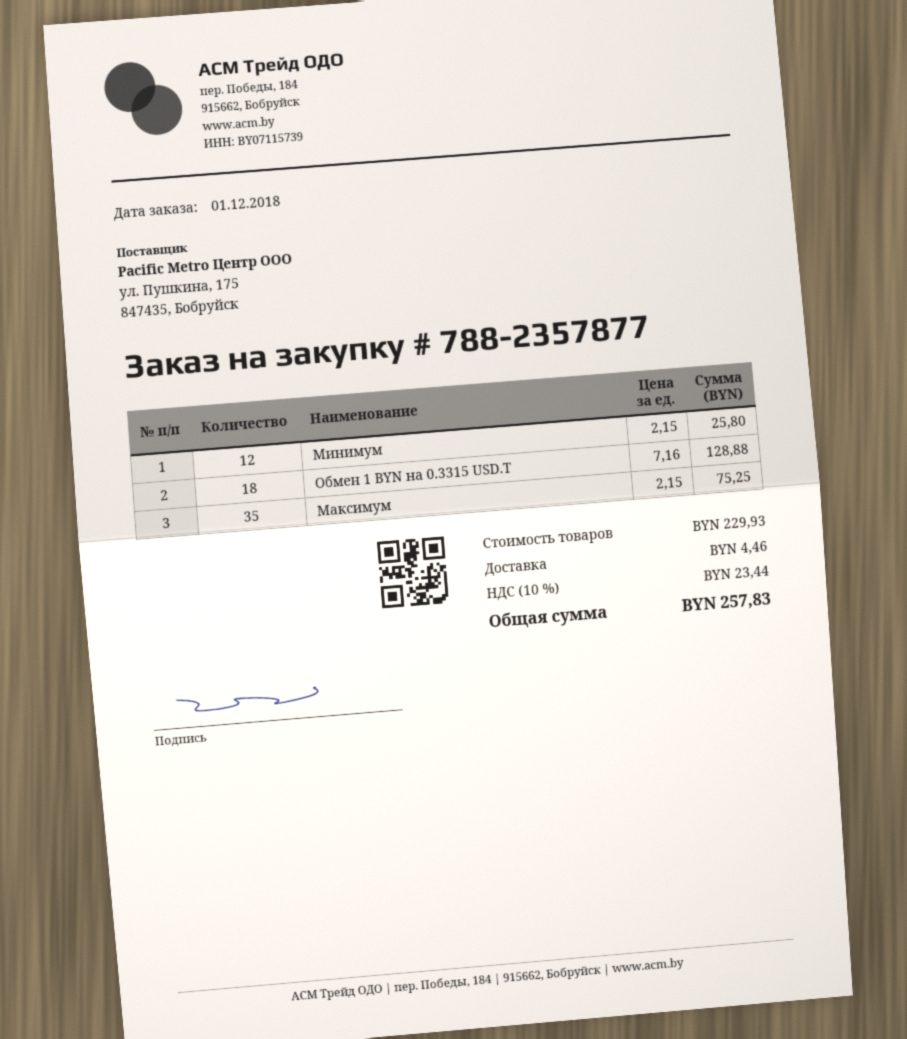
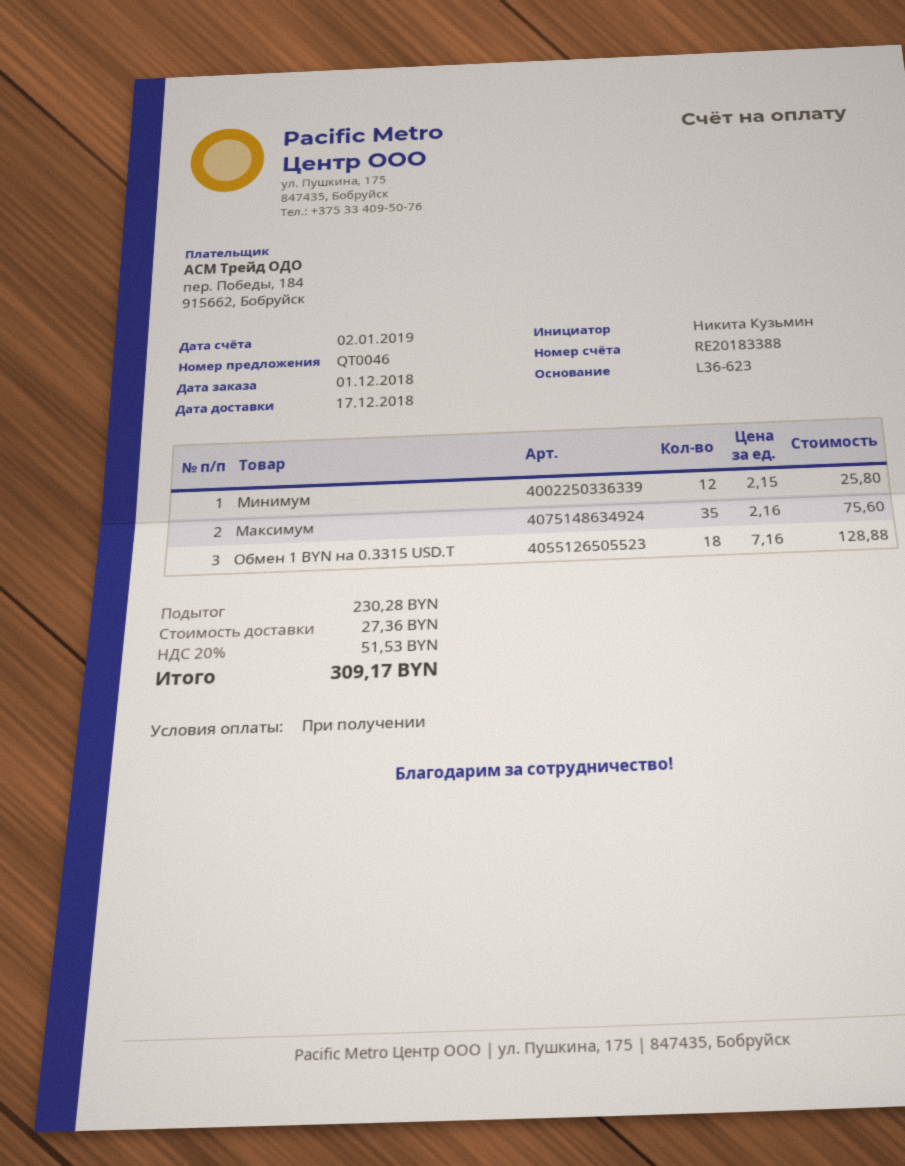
Максимум: 35 x 2.15 = 75.25 -> 35 x 2.16 = 75.60
subtotal: 229.93 -> 230.28
shipping: 4.46 -> 27.36
tax: 10% = 23.44 -> 20% = 51.53
total: 257.83 -> 309.17

